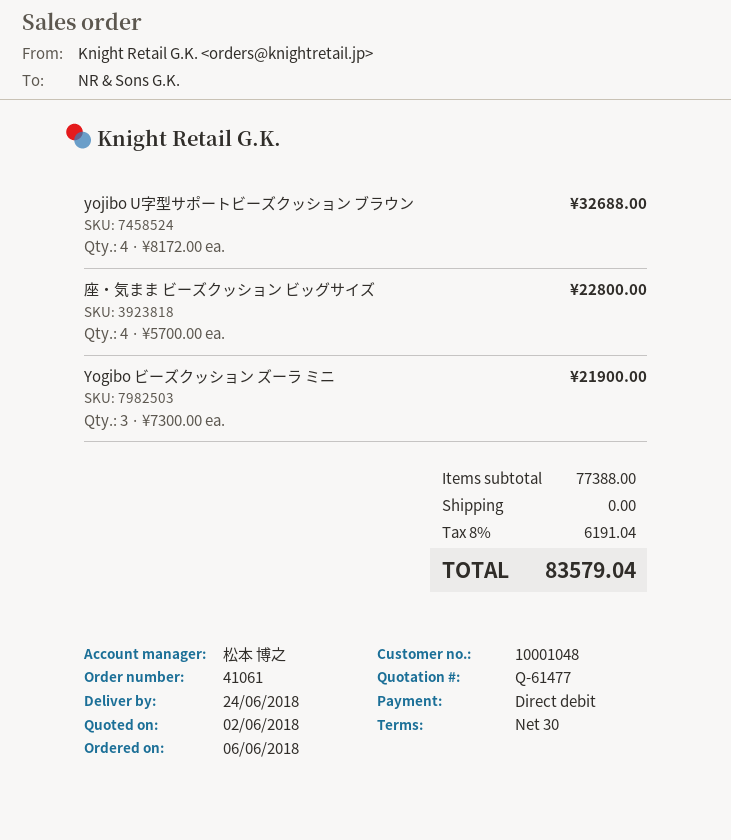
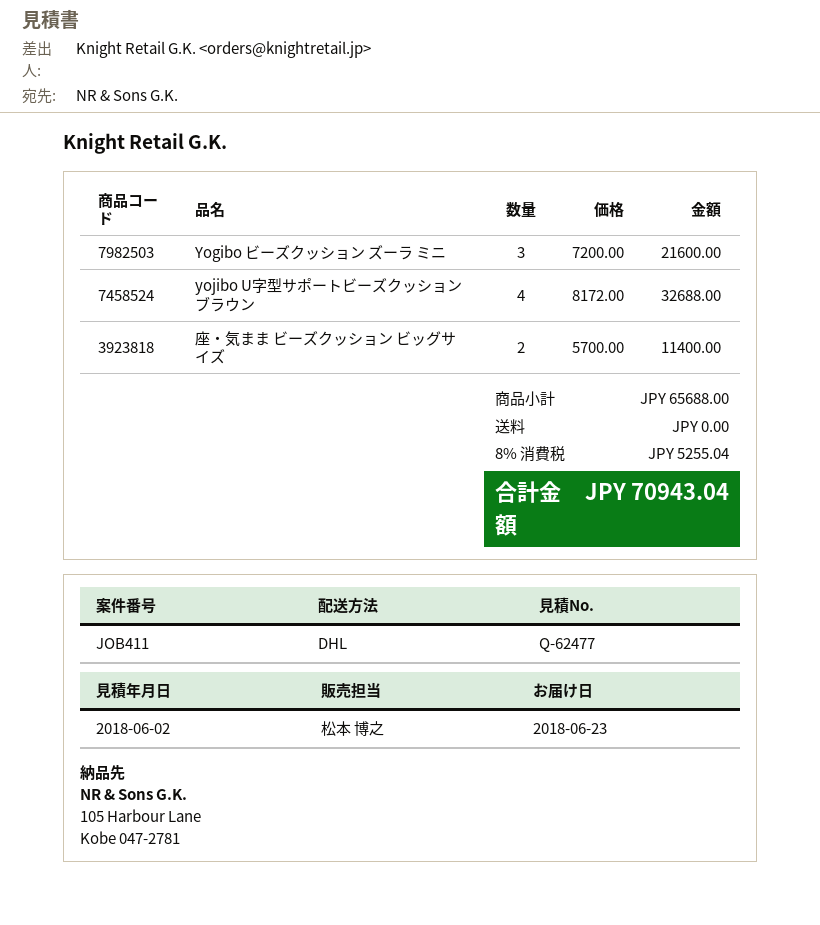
quote number: Q-61477 -> Q-62477
delivery date: 2018-06-24 -> 2018-06-23
座・気まま ビーズクッション ビッグサイズ: 4 x 5700.00 = 22800.00 -> 2 x 5700.00 = 11400.00
Yogibo ビーズクッション ズーラ ミニ: 3 x 7300.00 = 21900.00 -> 3 x 7200.00 = 21600.00
subtotal: 77388.00 -> 65688.00
tax: 8% = 6191.04 -> 8% = 5255.04
total: 83579.04 -> 70943.04

